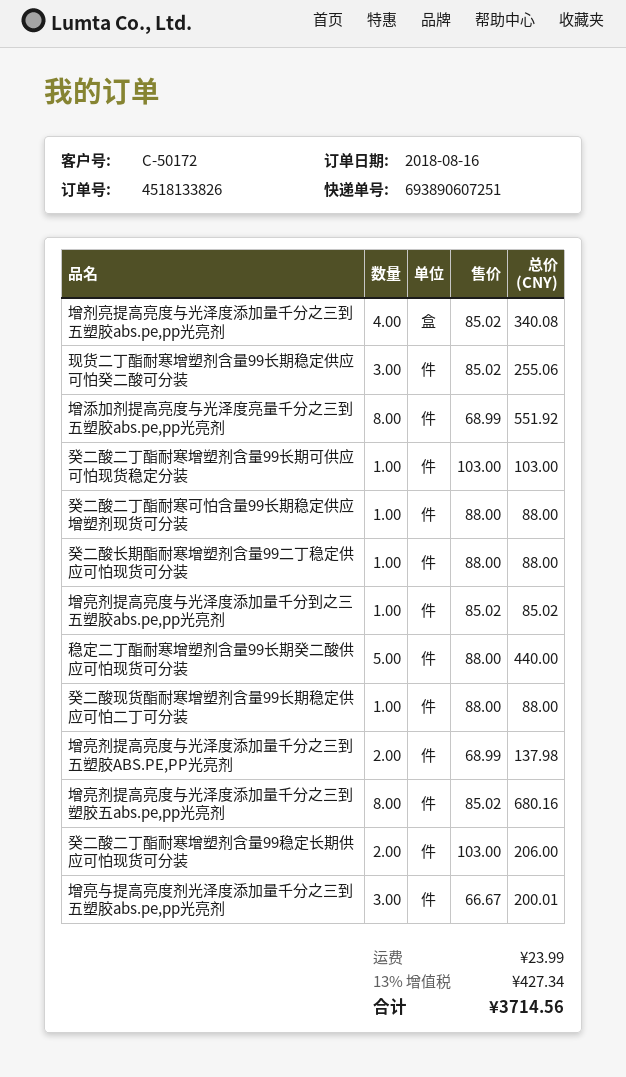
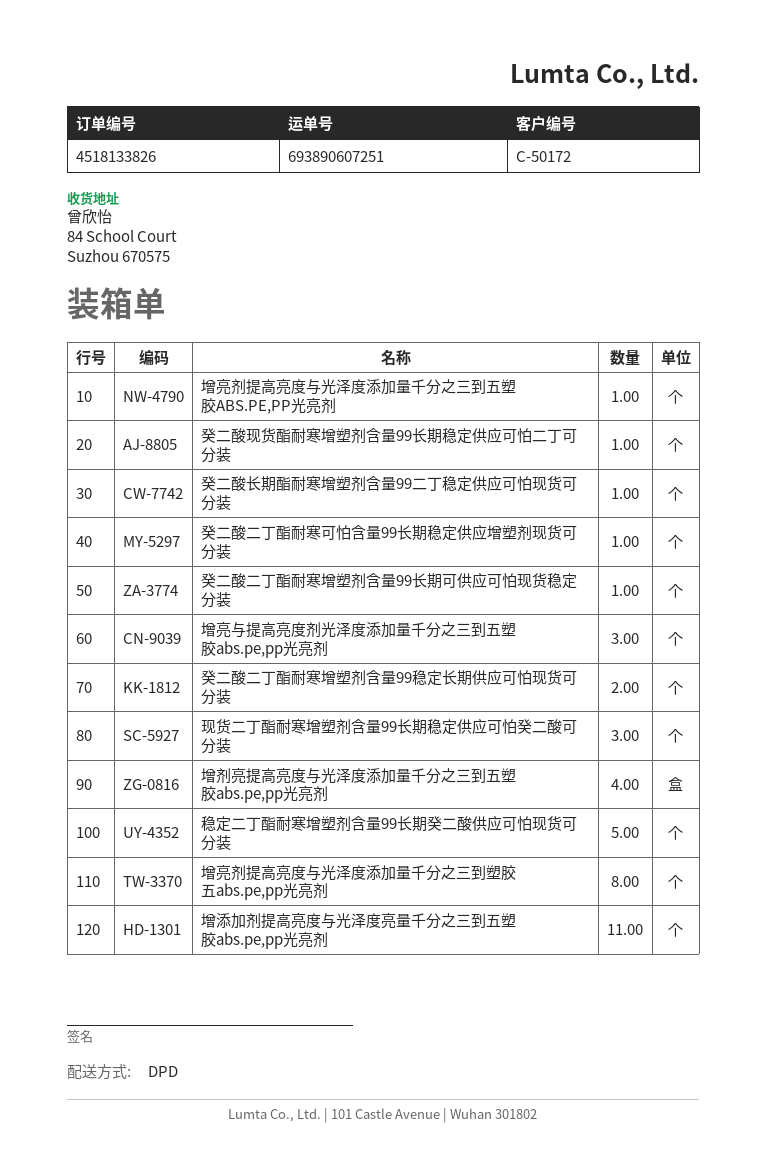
增添加剂提高亮度与光泽度亮量千分之三到五塑胶abs.pe,pp光亮剂: 8 -> 11
增亮剂提高亮度与光泽度添加量千分到之三五塑胶abs.pe,pp光亮剂: 1 -> none
增亮剂提高亮度与光泽度添加量千分之三到五塑胶ABS.PE,PP光亮剂: 2 -> 1

